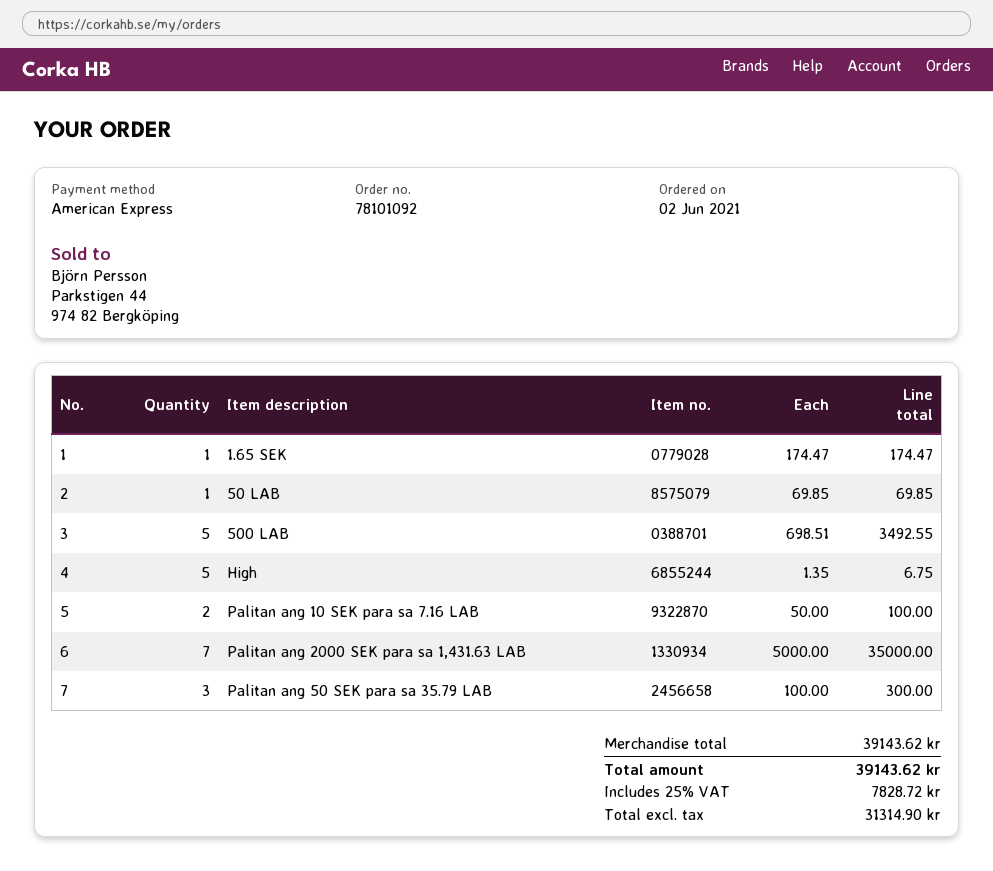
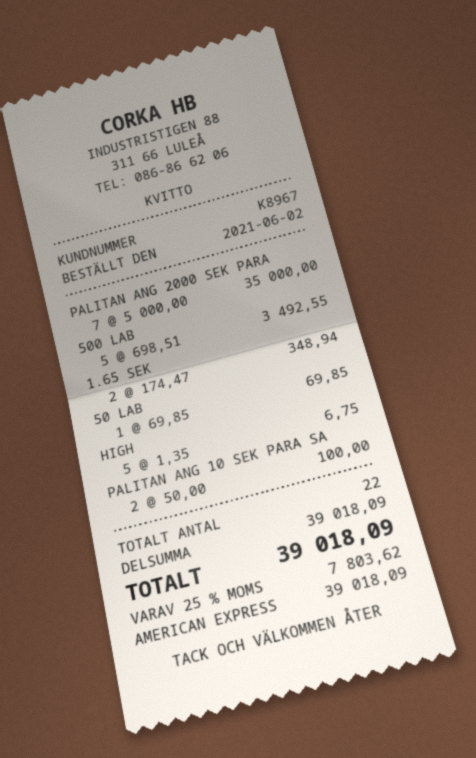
1.65 SEK: 1 x 174.47 = 174.47 -> 2 x 174.47 = 348.94
Palitan ang 50 SEK para sa 35.79 LAB: 3 x 100.00 = 300.00 -> none
subtotal: 39143.62 -> 39018.09
tax: 25% = 7828.72 -> 25% = 7803.62
total: 39143.62 -> 39018.09

